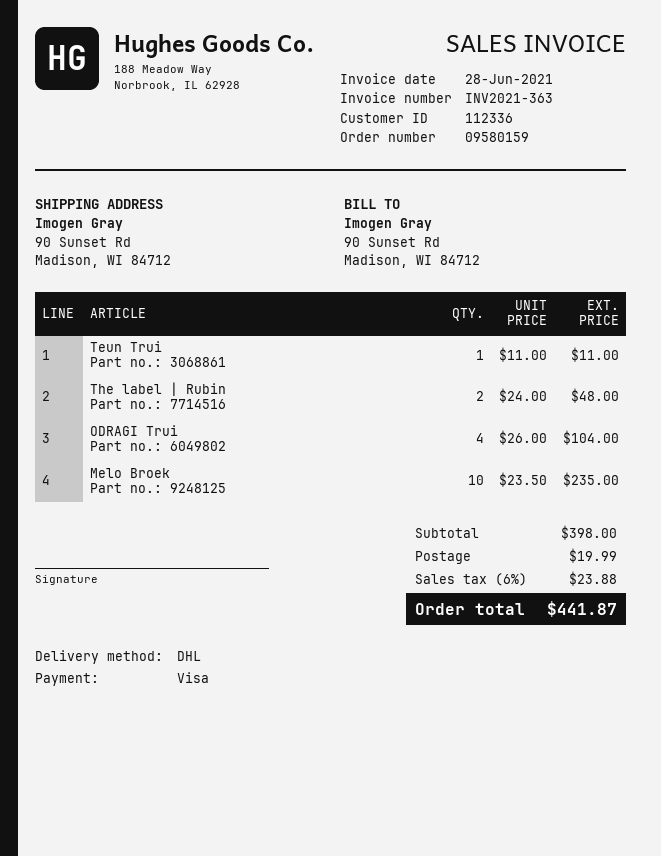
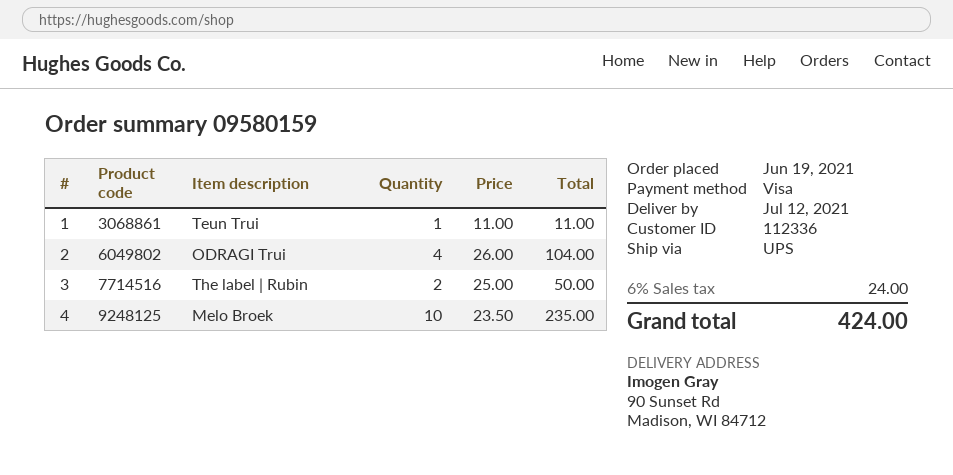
shipping method: DHL -> UPS
The label | Rubin: 2 x 24.00 = 48.00 -> 2 x 25.00 = 50.00
shipping: 19.99 -> none
tax: 6% = 23.88 -> 6% = 24.00
total: 441.87 -> 424.00

